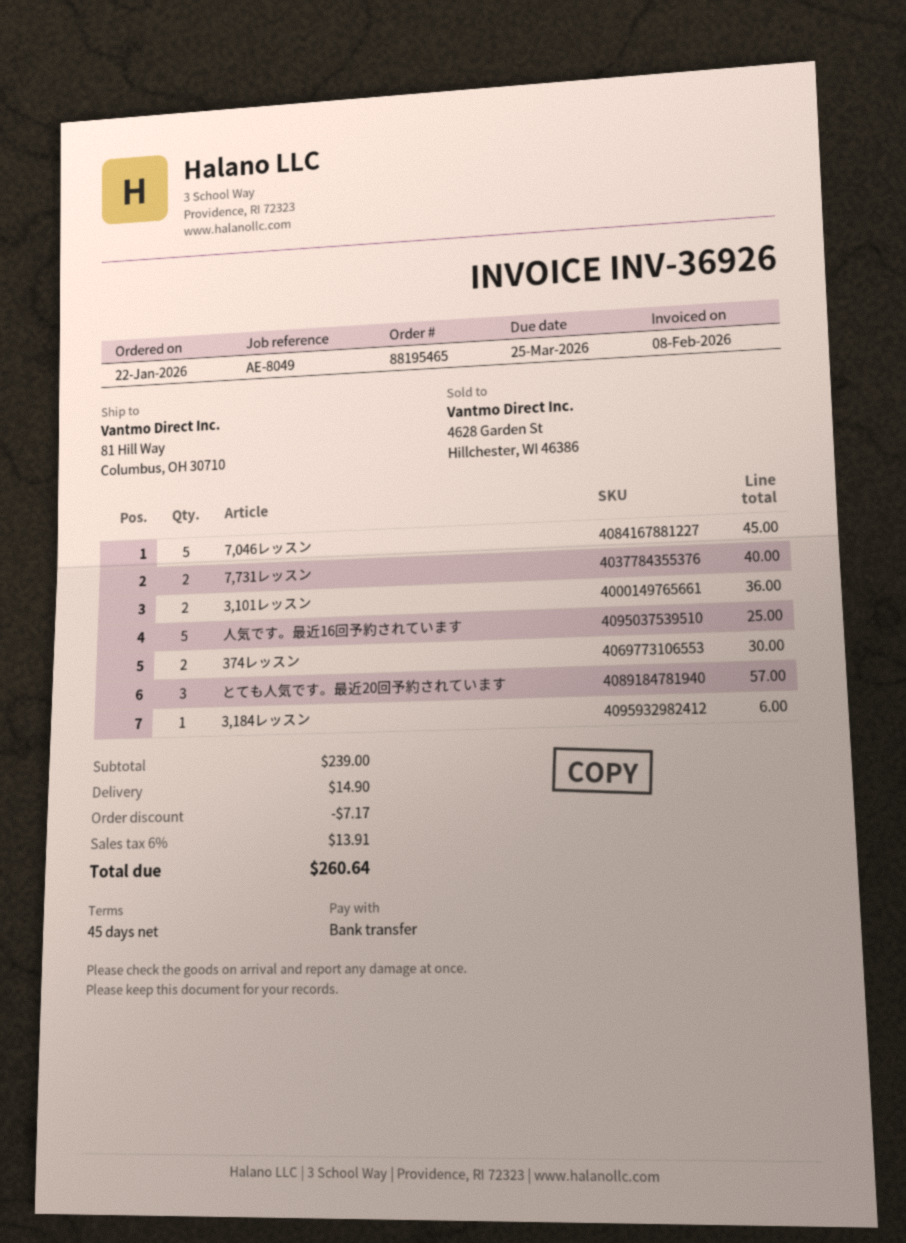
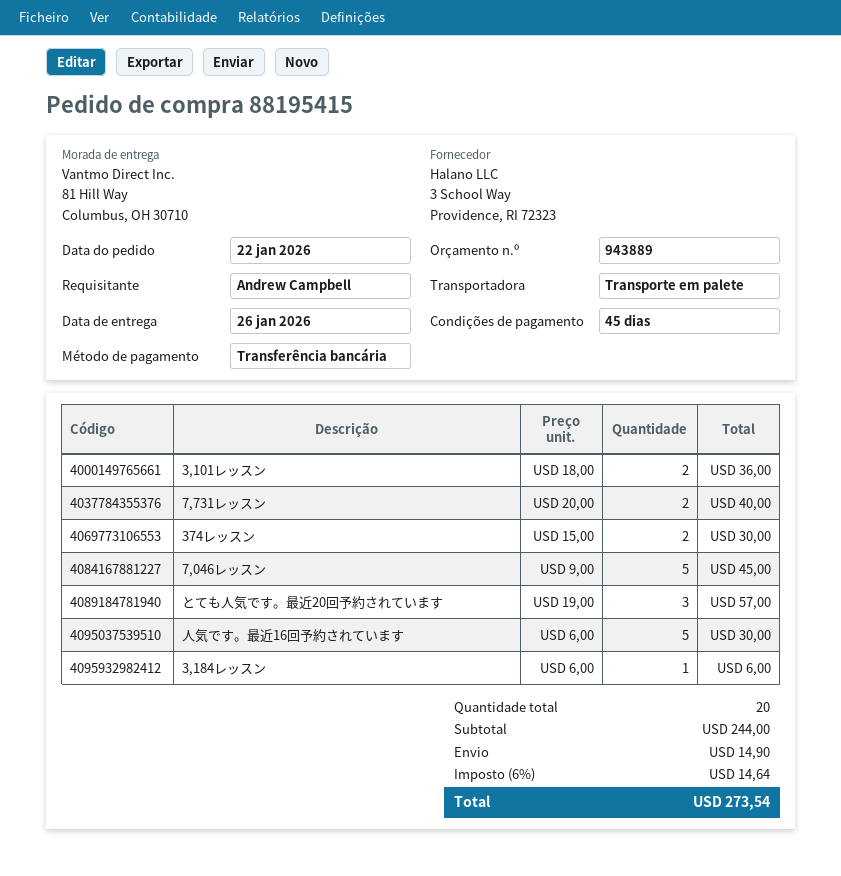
order number: 88195465 -> 88195415
人気です。最近16回予約されています: 5 for 25.00 -> 5 for 30.00
subtotal: 239.00 -> 244.00
discount: 7.17 -> none
tax: 6% = 13.91 -> 6% = 14.64
total: 260.64 -> 273.54

